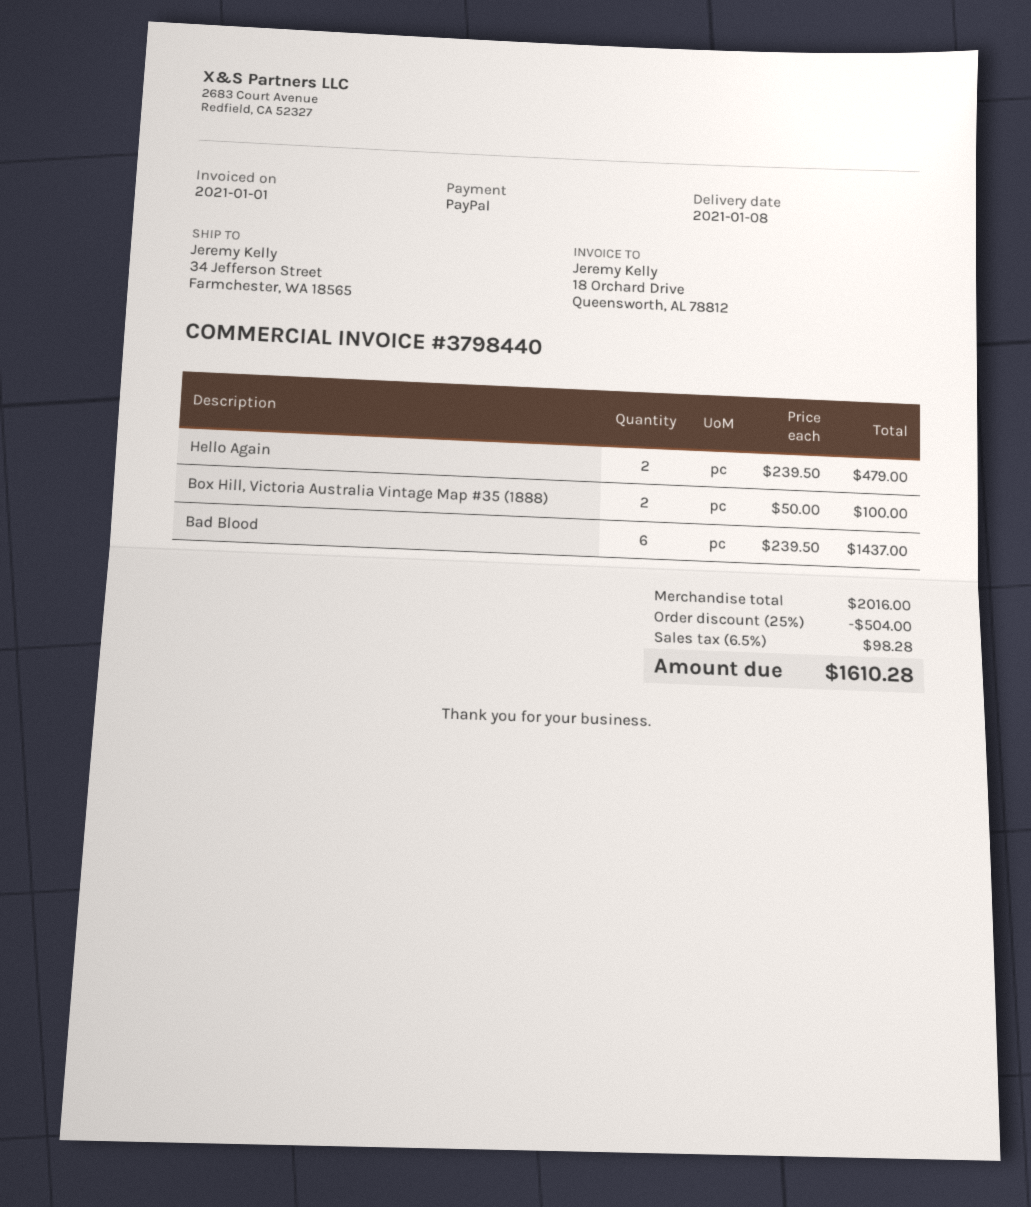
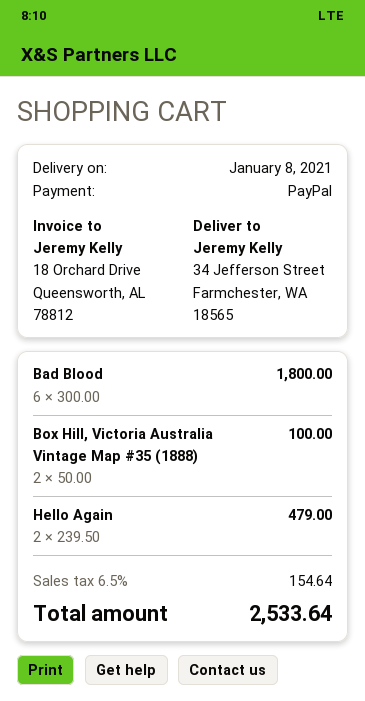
Bad Blood: 6 x 239.50 = 1437.00 -> 6 x 300.00 = 1800.00
discount: 25% = 504.00 -> none
tax: 6.5% = 98.28 -> 6.5% = 154.64
total: 1610.28 -> 2533.64

